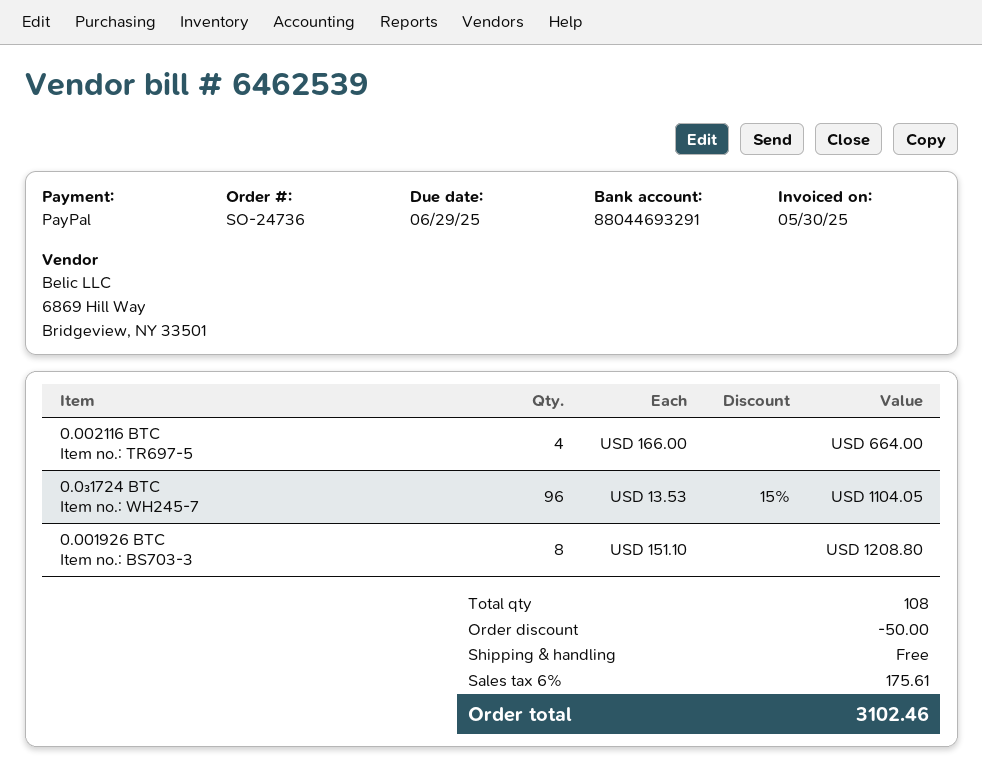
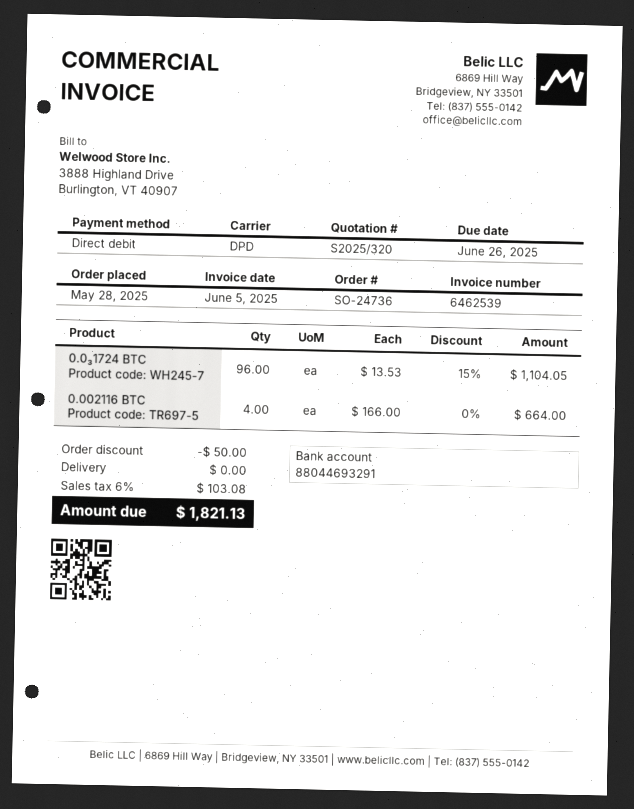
invoice date: 2025-05-30 -> 2025-06-05
due date: 2025-06-29 -> 2025-06-26
payment method: PayPal -> direct debit
0.001926 BTC: 8 x 151.10 = 1208.80 -> none
tax: 6% = 175.61 -> 6% = 103.08
total: 3102.46 -> 1821.13

